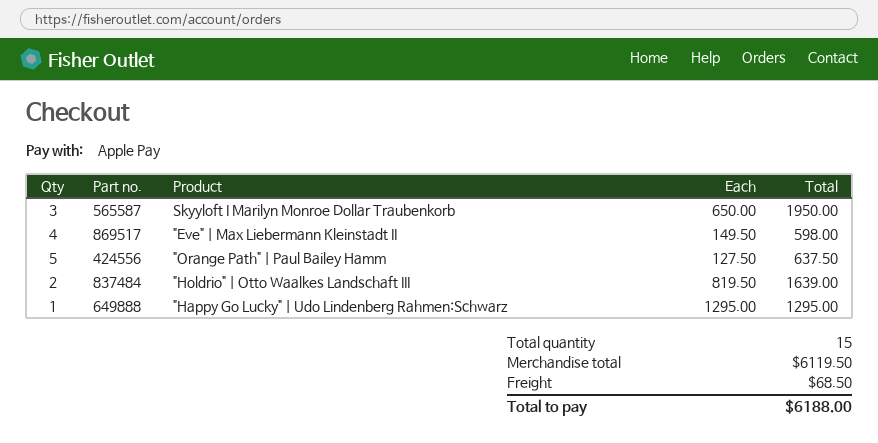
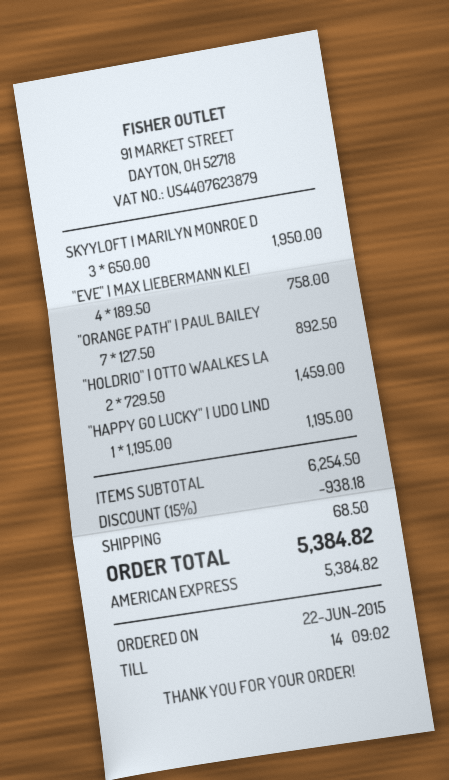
payment method: Apple Pay -> American Express
"Eve" | Max Liebermann Kleinstadt II: 4 x 149.50 = 598.00 -> 4 x 189.50 = 758.00
"Orange Path" | Paul Bailey Hamm: 5 x 127.50 = 637.50 -> 7 x 127.50 = 892.50
"Holdrio" | Otto Waalkes Landschaft III: 2 x 819.50 = 1639.00 -> 2 x 729.50 = 1459.00
"Happy Go Lucky" | Udo Lindenberg Rahmen:Schwarz: 1 x 1295.00 = 1295.00 -> 1 x 1195.00 = 1195.00
subtotal: 6119.50 -> 6254.50
discount: none -> 15% = 938.18
total: 6188.00 -> 5384.82

